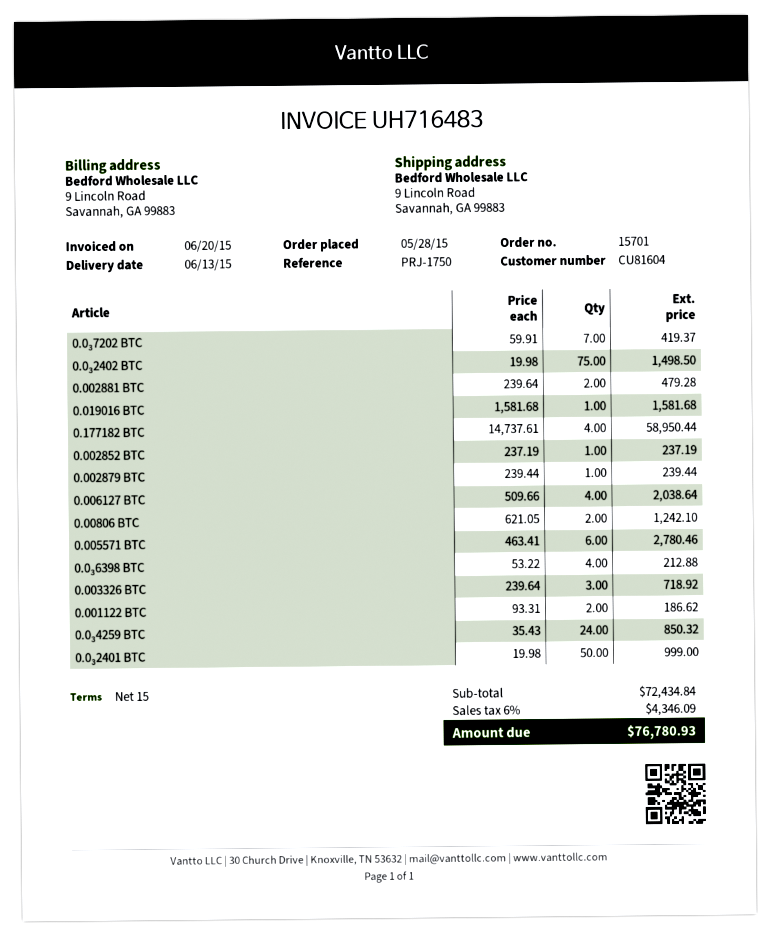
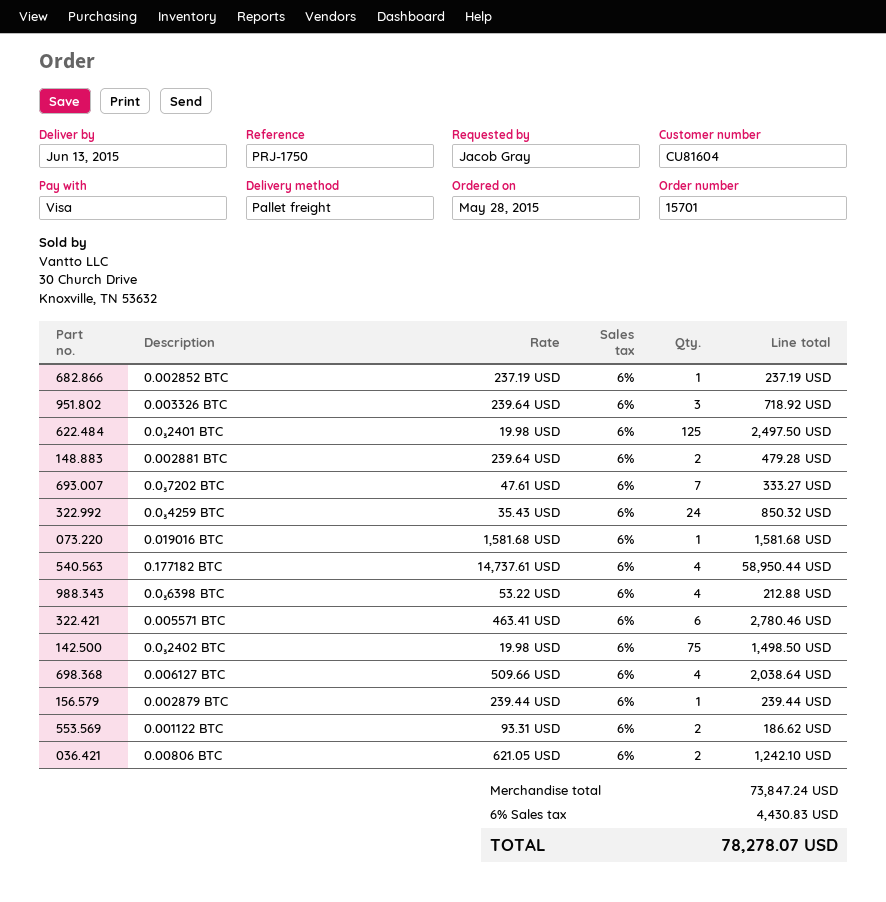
0.0₃7202 BTC: 7 x 59.91 = 419.37 -> 7 x 47.61 = 333.27
0.0₃2401 BTC: 50 x 19.98 = 999.00 -> 125 x 19.98 = 2497.50
subtotal: 72434.84 -> 73847.24
tax: 6% = 4346.09 -> 6% = 4430.83
total: 76780.93 -> 78278.07

